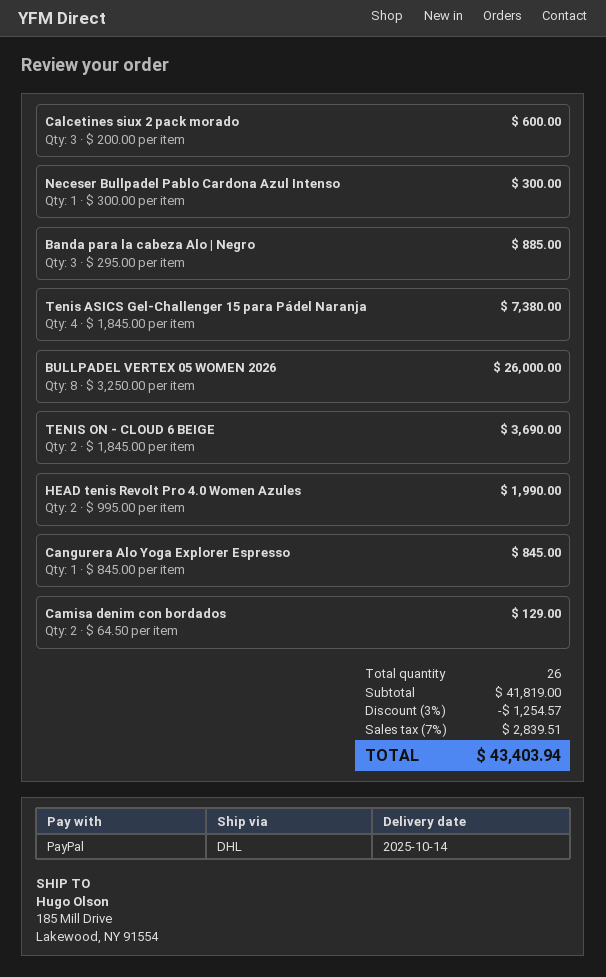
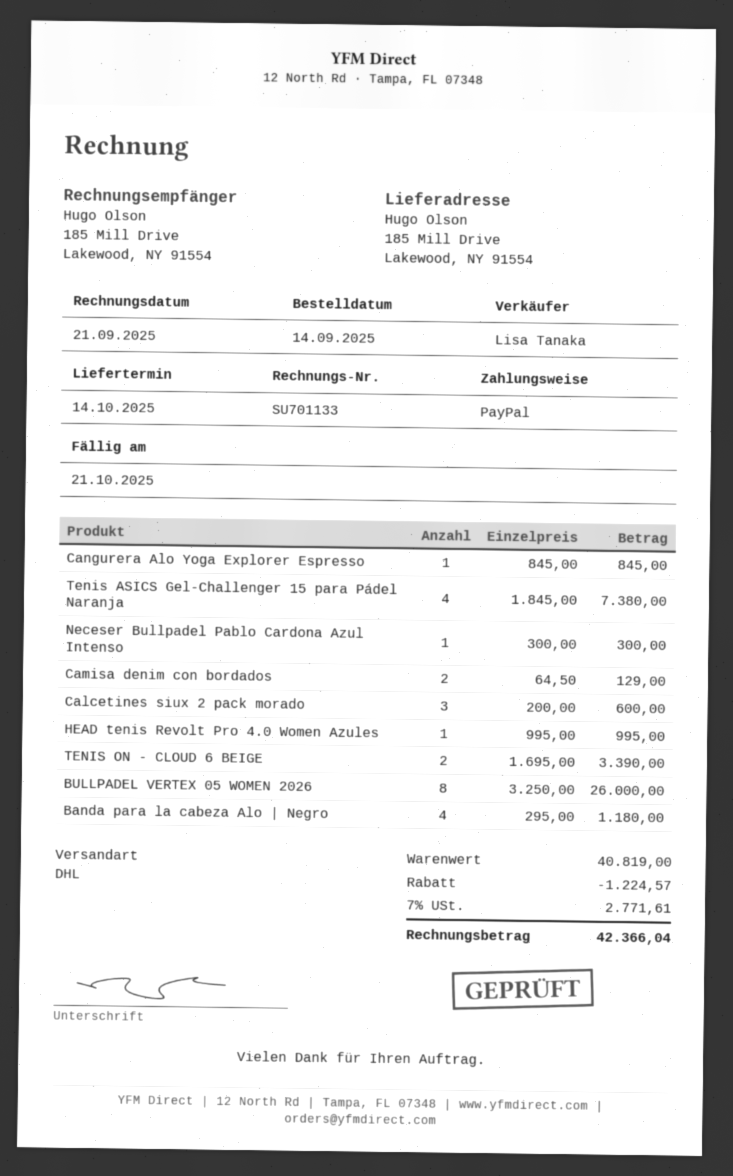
Banda para la cabeza Alo | Negro: 3 x 295.00 = 885.00 -> 4 x 295.00 = 1180.00
TENIS ON - CLOUD 6 BEIGE: 2 x 1845.00 = 3690.00 -> 2 x 1695.00 = 3390.00
HEAD tenis Revolt Pro 4.0 Women Azules: 2 x 995.00 = 1990.00 -> 1 x 995.00 = 995.00
subtotal: 41819.00 -> 40819.00
discount: 1254.57 -> 1224.57
tax: 7% = 2839.51 -> 7% = 2771.61
total: 43403.94 -> 42366.04

